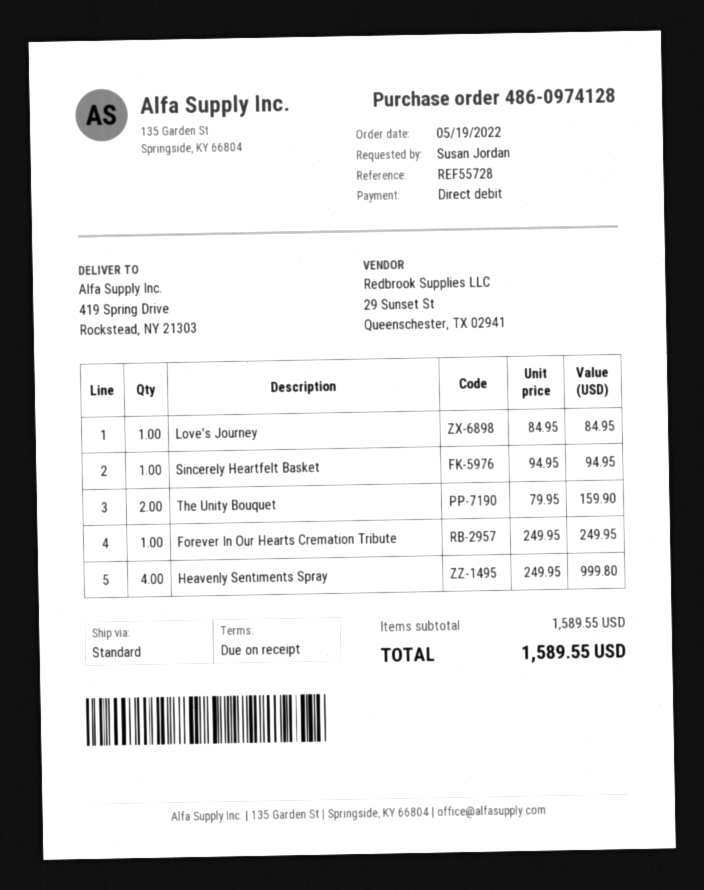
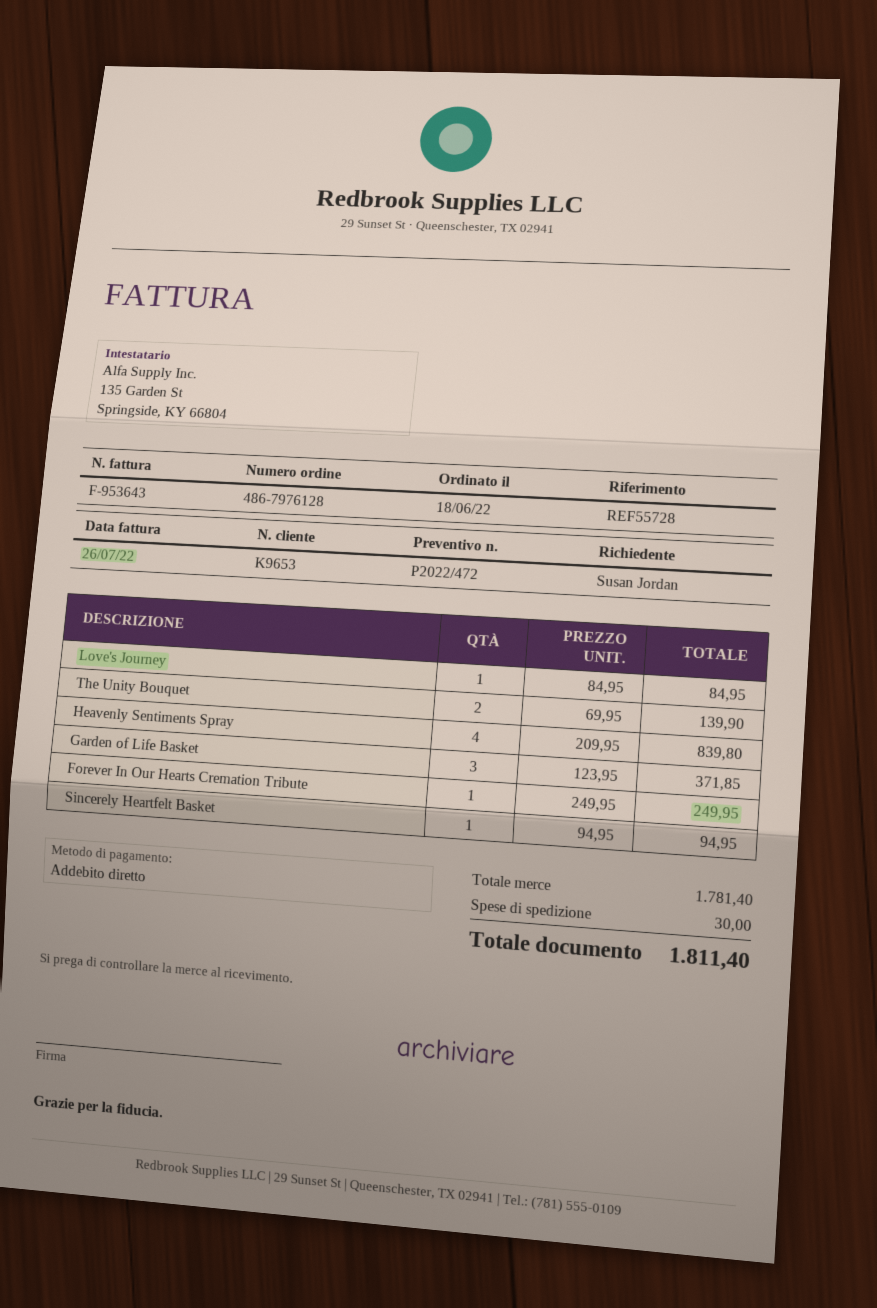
order number: 486-0974128 -> 486-7976128
order date: 2022-05-19 -> 2022-06-18
The Unity Bouquet: 2 x 79.95 = 159.90 -> 2 x 69.95 = 139.90
Heavenly Sentiments Spray: 4 x 249.95 = 999.80 -> 4 x 209.95 = 839.80
Garden of Life Basket: none -> 3 x 123.95 = 371.85
subtotal: 1589.55 -> 1781.40
shipping: none -> 30.00
total: 1589.55 -> 1811.40

